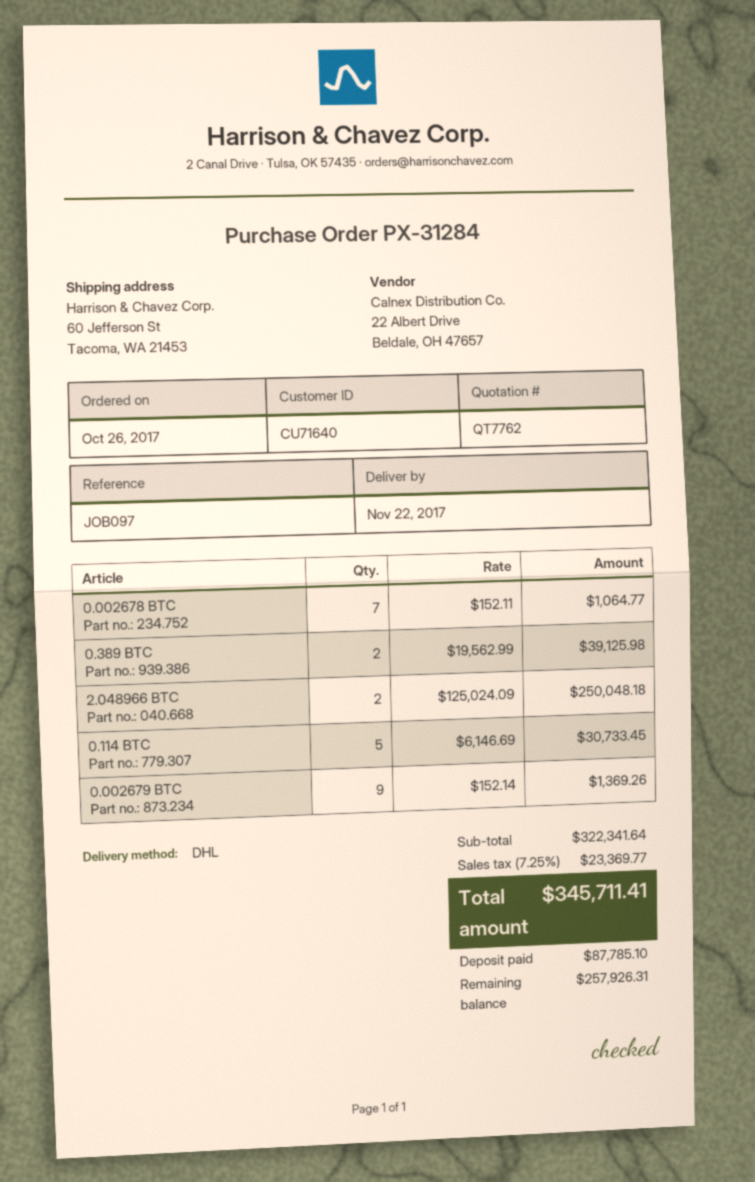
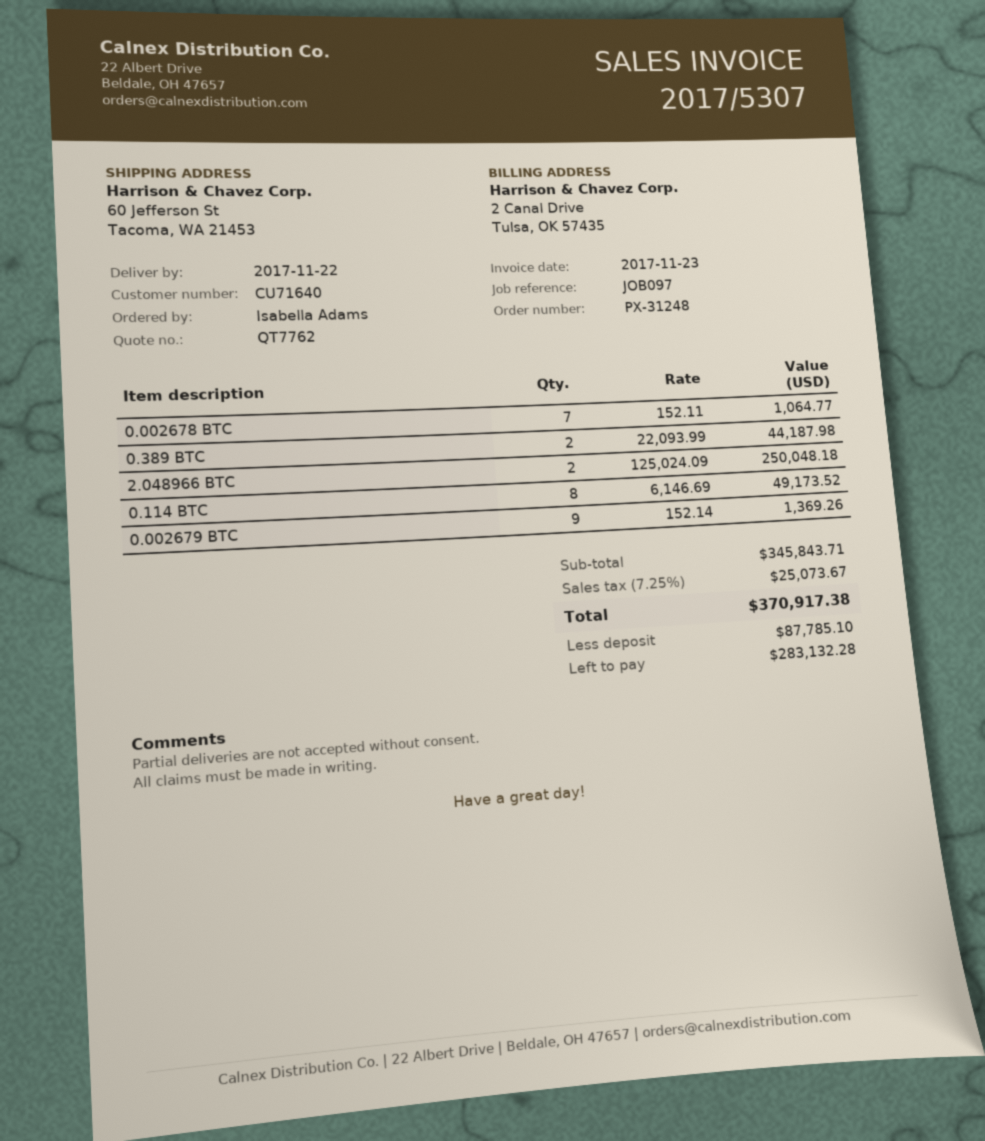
order number: PX-31284 -> PX-31248
0.389 BTC: 2 x 19562.99 = 39125.98 -> 2 x 22093.99 = 44187.98
0.114 BTC: 5 x 6146.69 = 30733.45 -> 8 x 6146.69 = 49173.52
subtotal: 322341.64 -> 345843.71
tax: 7.25% = 23369.77 -> 7.25% = 25073.67
total: 345711.41 -> 370917.38
balance: 257926.31 -> 283132.28

